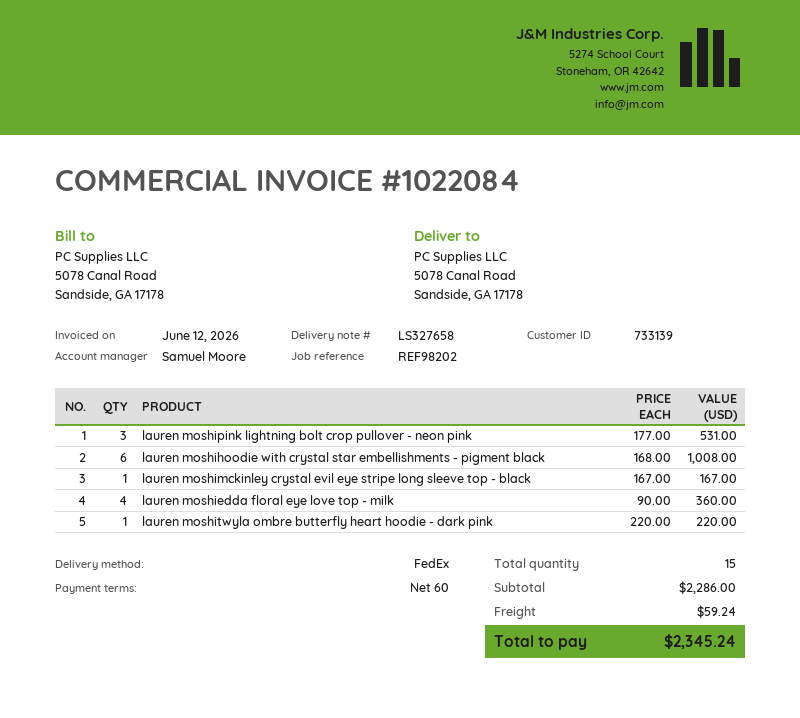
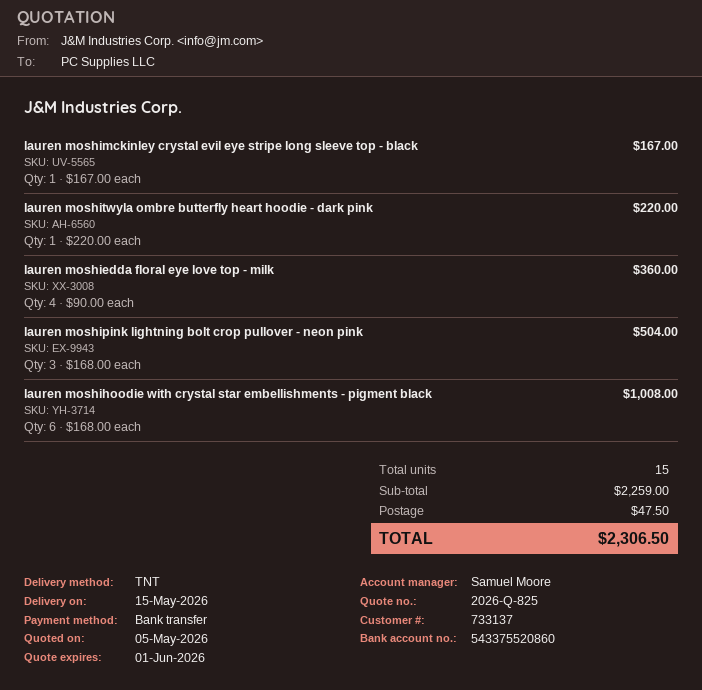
customer number: 733139 -> 733137
shipping method: FedEx -> TNT
lauren moshipink lightning bolt crop pullover - neon pink: 3 x 177.00 = 531.00 -> 3 x 168.00 = 504.00
subtotal: 2286.00 -> 2259.00
shipping: 59.24 -> 47.50
total: 2345.24 -> 2306.50

